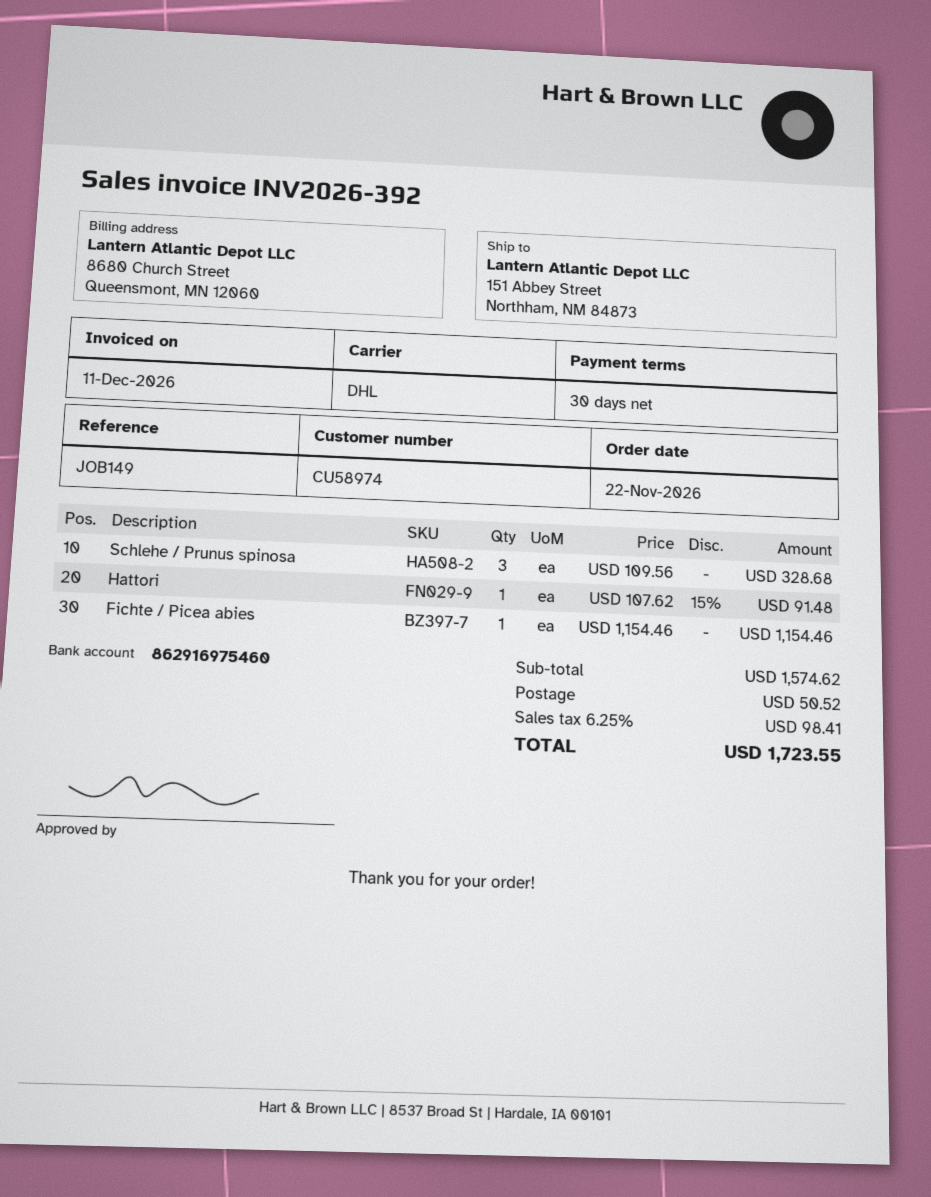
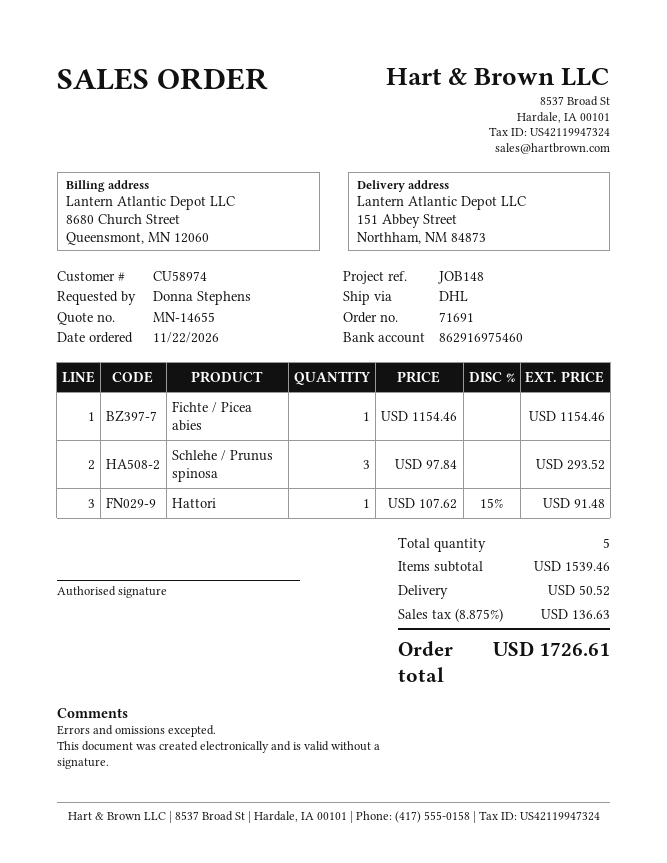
reference: JOB149 -> JOB148
Schlehe / Prunus spinosa: 3 x 109.56 = 328.68 -> 3 x 97.84 = 293.52
subtotal: 1574.62 -> 1539.46
tax: 6.25% = 98.41 -> 8.875% = 136.63
total: 1723.55 -> 1726.61

